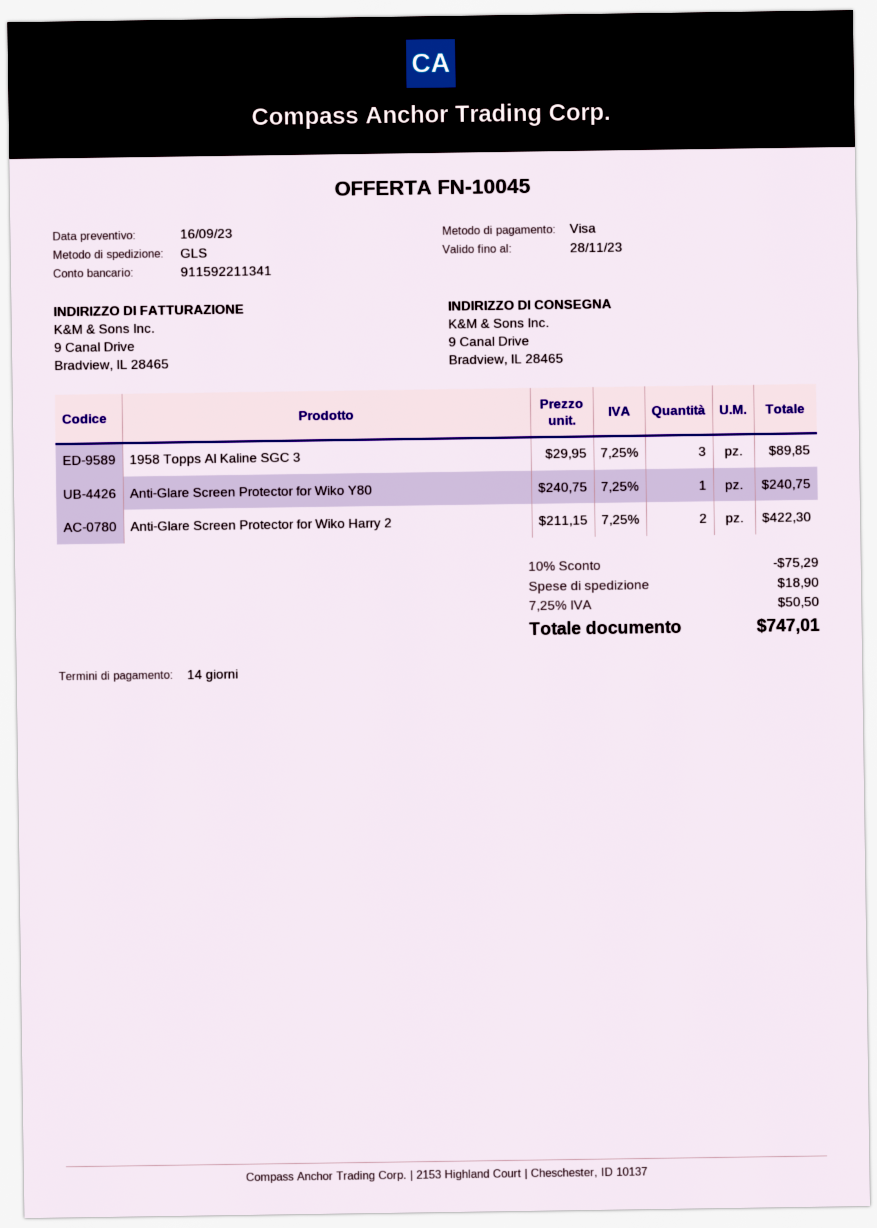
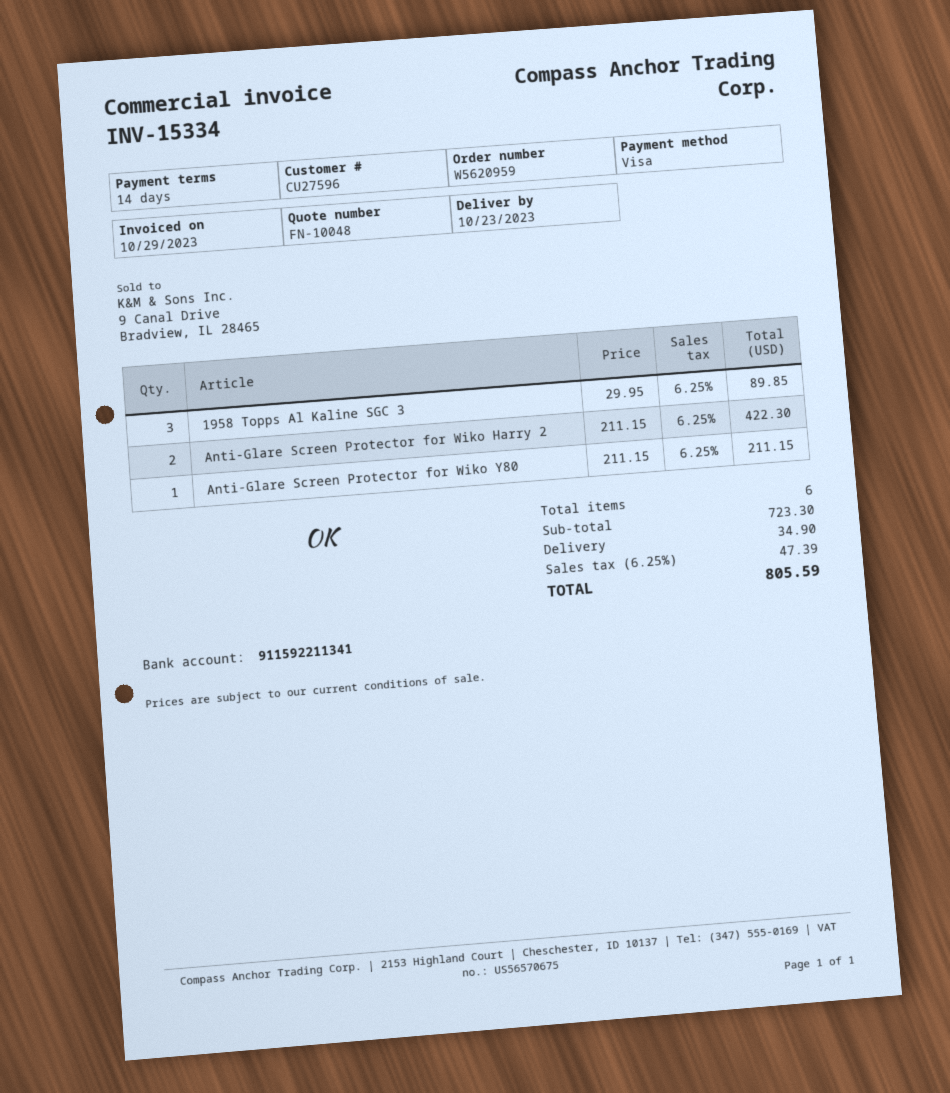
quote number: FN-10045 -> FN-10048
Anti-Glare Screen Protector for Wiko Y80: 1 x 240.75 = 240.75 -> 1 x 211.15 = 211.15
discount: 10% = 75.29 -> none
shipping: 18.90 -> 34.90
tax: 7.25% = 50.50 -> 6.25% = 47.39
total: 747.01 -> 805.59

